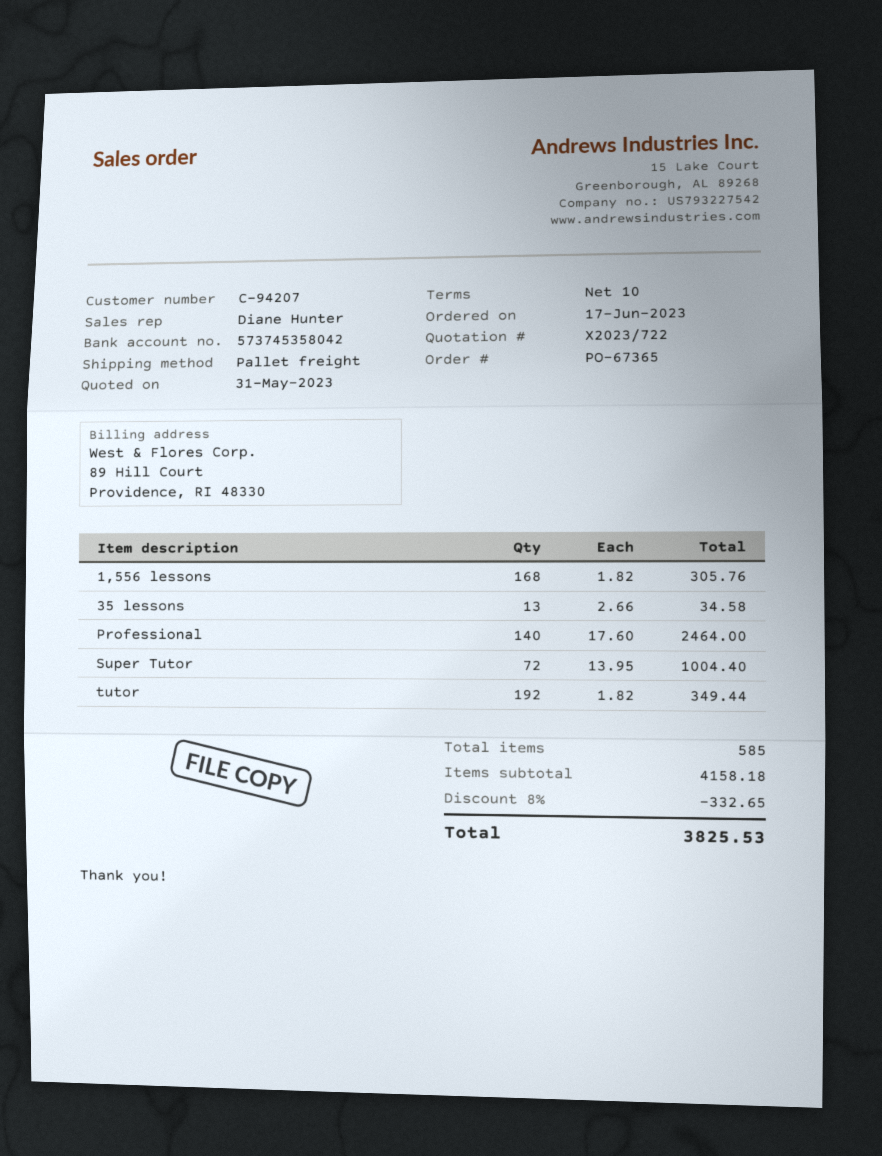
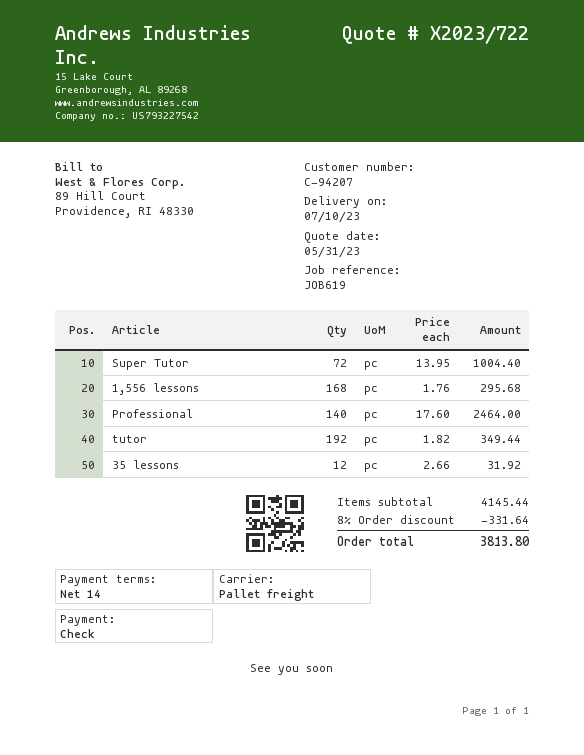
payment terms: 10 days -> 14 days
1,556 lessons: 168 x 1.82 = 305.76 -> 168 x 1.76 = 295.68
35 lessons: 13 x 2.66 = 34.58 -> 12 x 2.66 = 31.92
subtotal: 4158.18 -> 4145.44
discount: 8% = 332.65 -> 8% = 331.64
total: 3825.53 -> 3813.80

